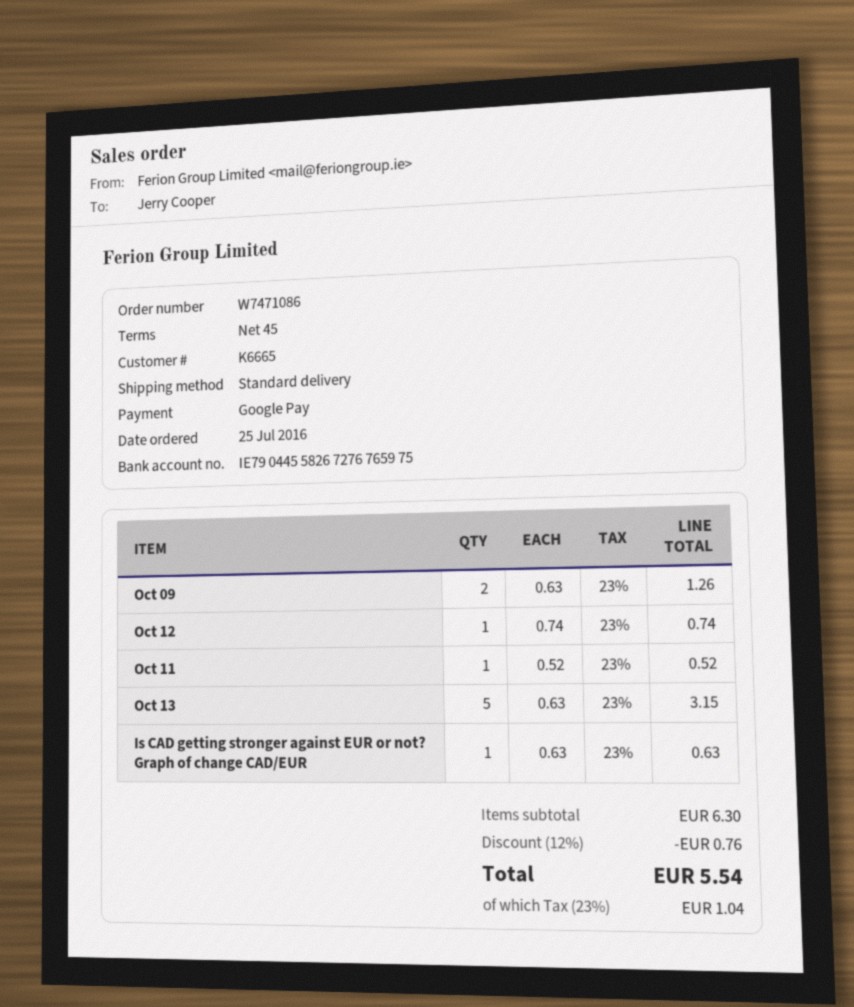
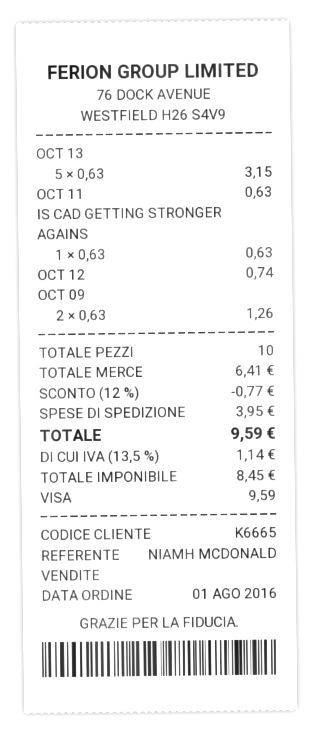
order date: 2016-07-25 -> 2016-08-01
payment method: Google Pay -> Visa
Oct 11: 1 x 0.52 = 0.52 -> 1 x 0.63 = 0.63
subtotal: 6.30 -> 6.41
discount: 12% = 0.76 -> 12% = 0.77
shipping: none -> 3.95
tax: 23% = 1.04 -> 13.5% = 1.14
total: 5.54 -> 9.59

